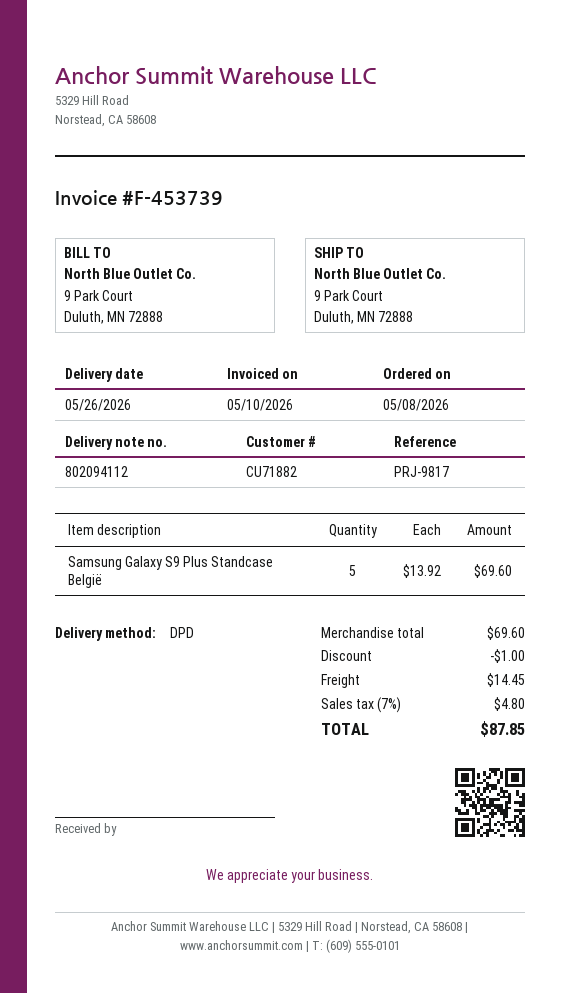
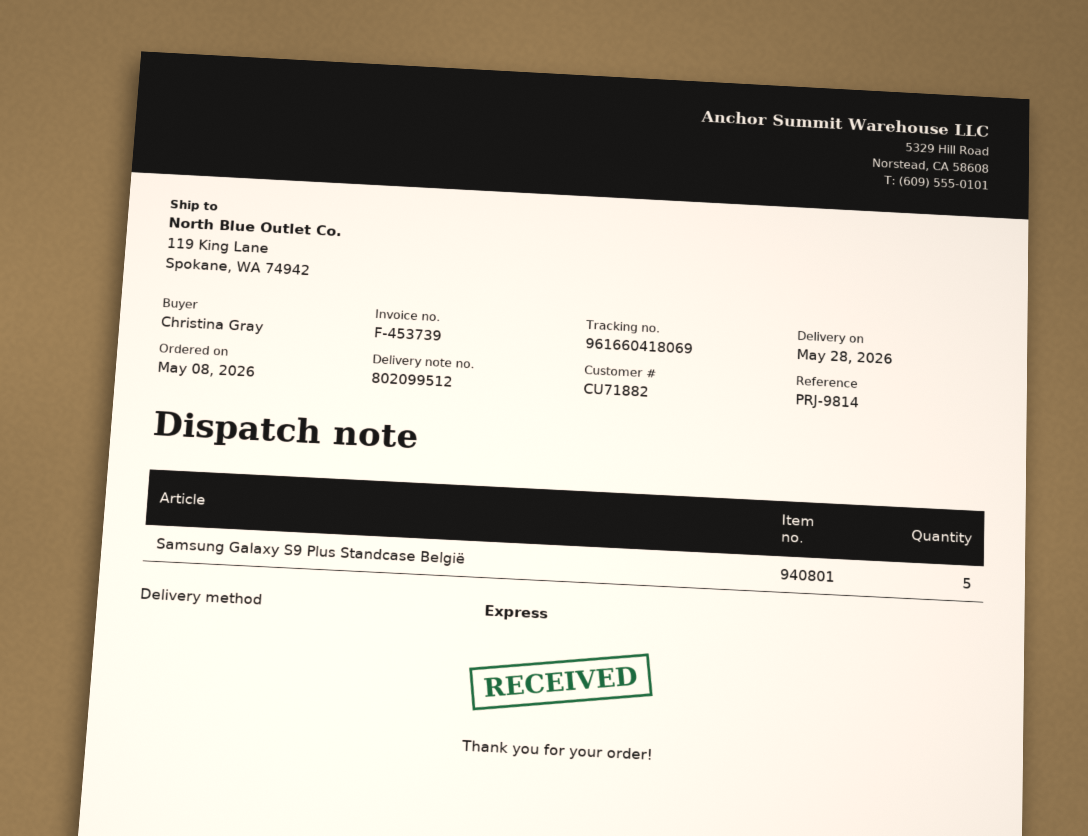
delivery note number: 802094112 -> 802099512
delivery date: 2026-05-26 -> 2026-05-28
reference: PRJ-9817 -> PRJ-9814
shipping method: DPD -> express
ship to: 9 Park Court, Duluth, MN 72888 -> 119 King Lane, Spokane, WA 74942

